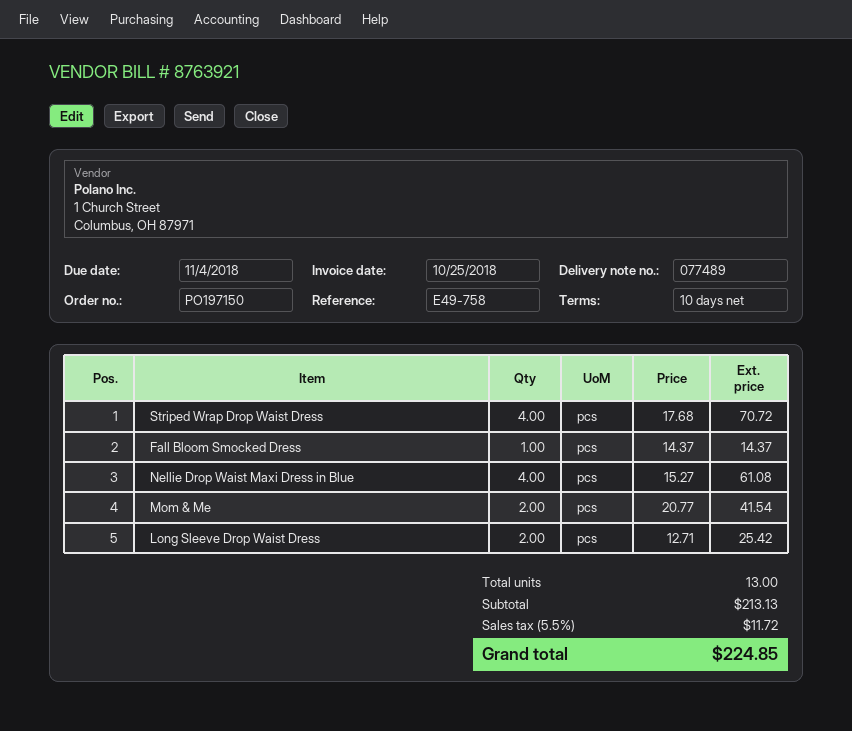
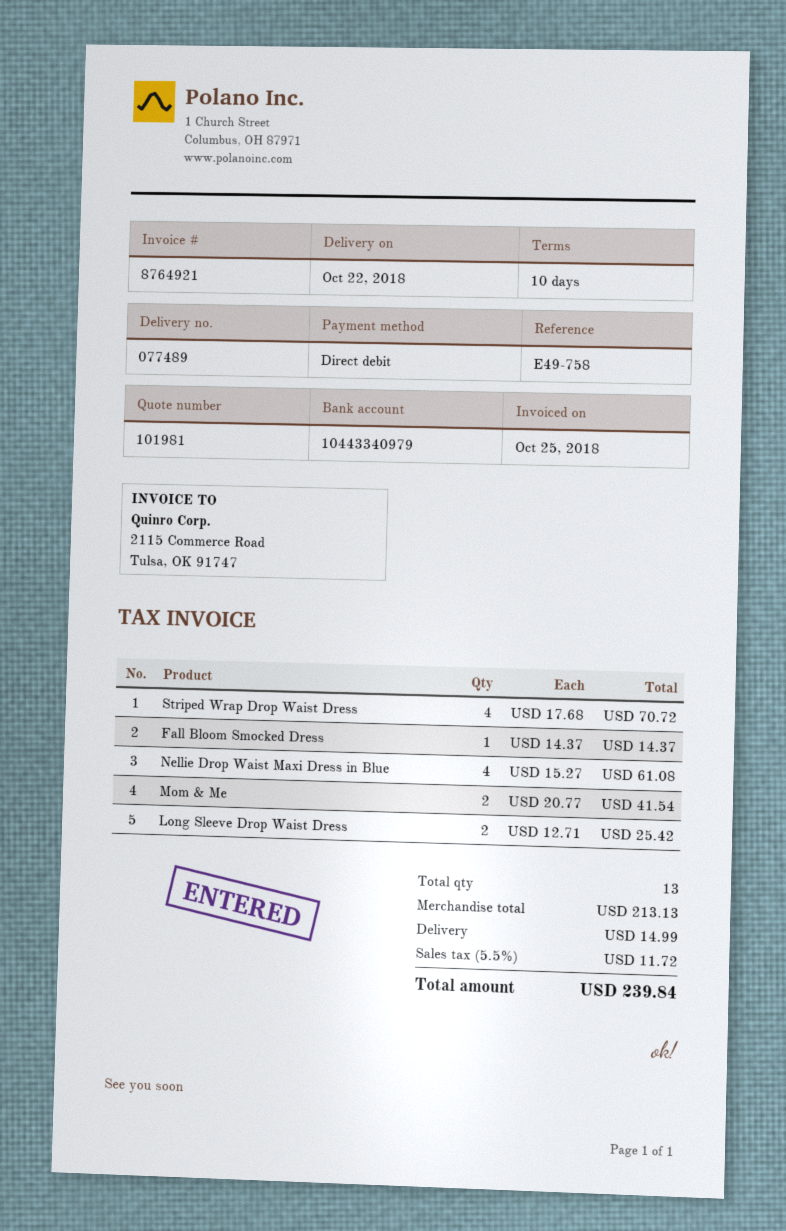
invoice number: 8763921 -> 8764921
shipping: none -> 14.99
total: 224.85 -> 239.84

